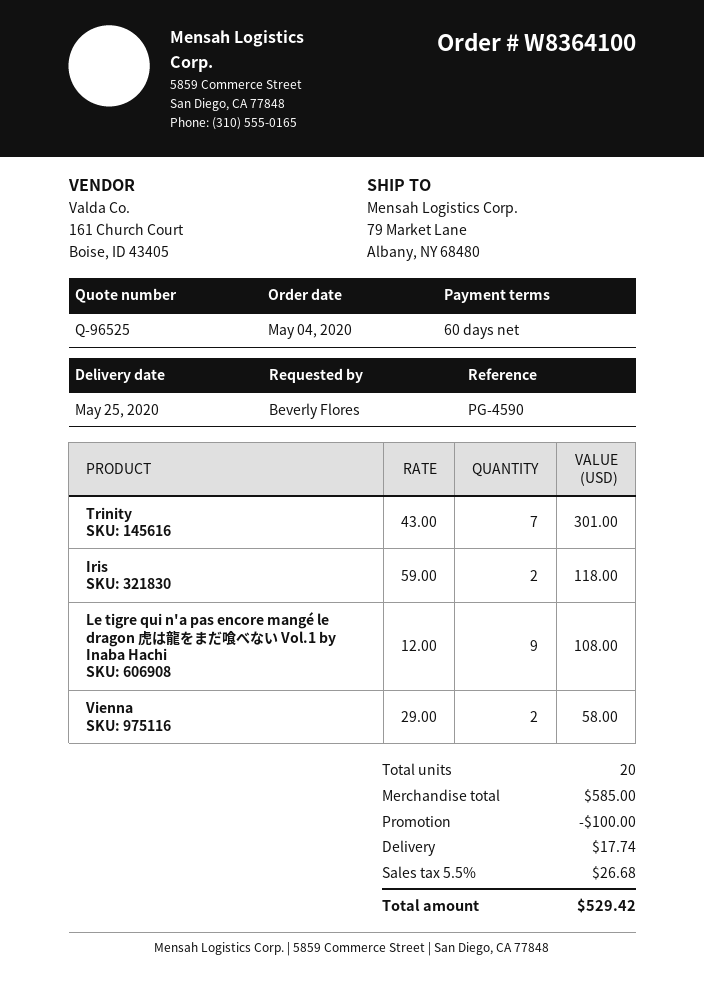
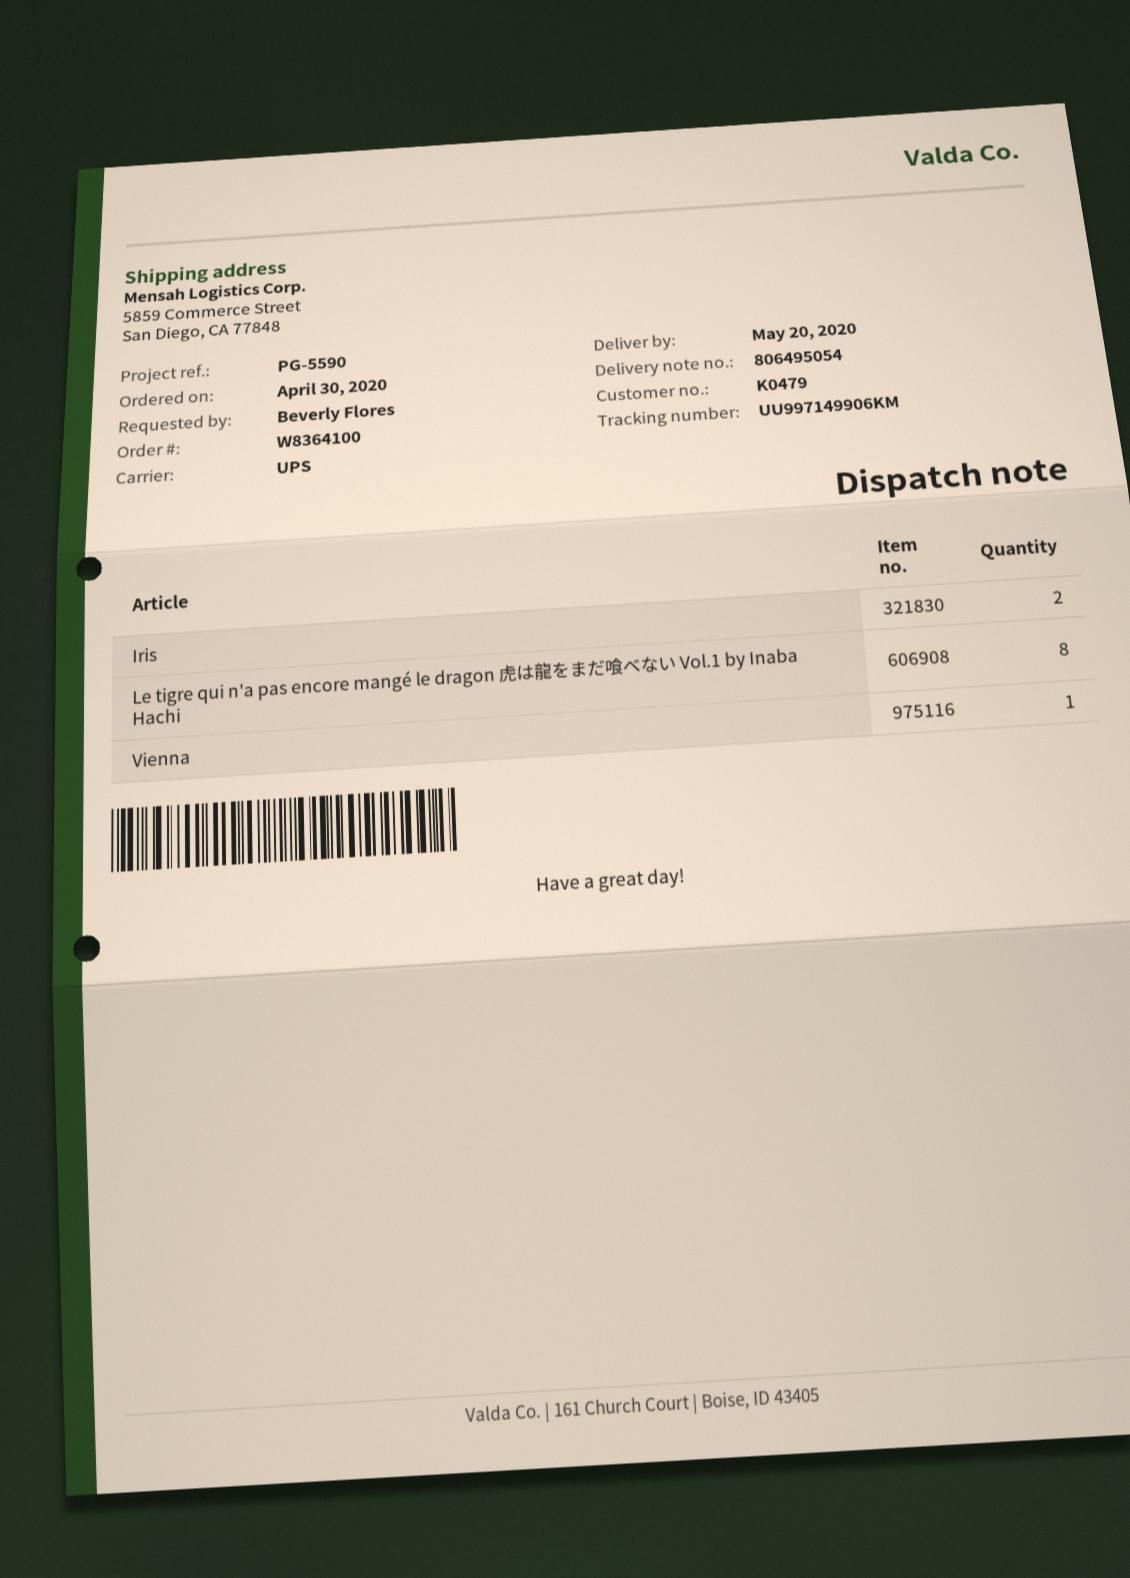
order date: 2020-05-04 -> 2020-04-30
delivery date: 2020-05-25 -> 2020-05-20
reference: PG-4590 -> PG-5590
ship to: 79 Market Lane, Albany, NY 68480 -> 5859 Commerce Street, San Diego, CA 77848
Trinity: 7 -> none
Le tigre qui n'a pas encore mangé le dragon 虎は龍をまだ喰べない Vol.1 by Inaba Hachi: 9 -> 8
Vienna: 2 -> 1

